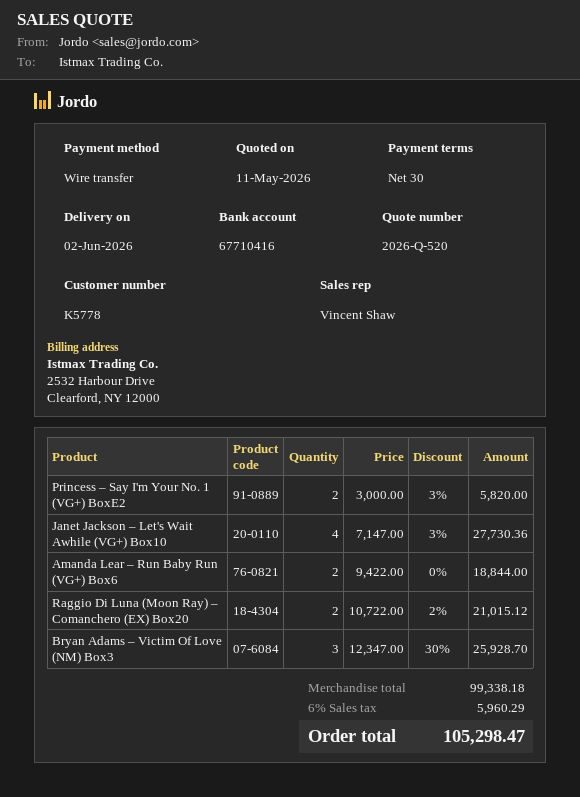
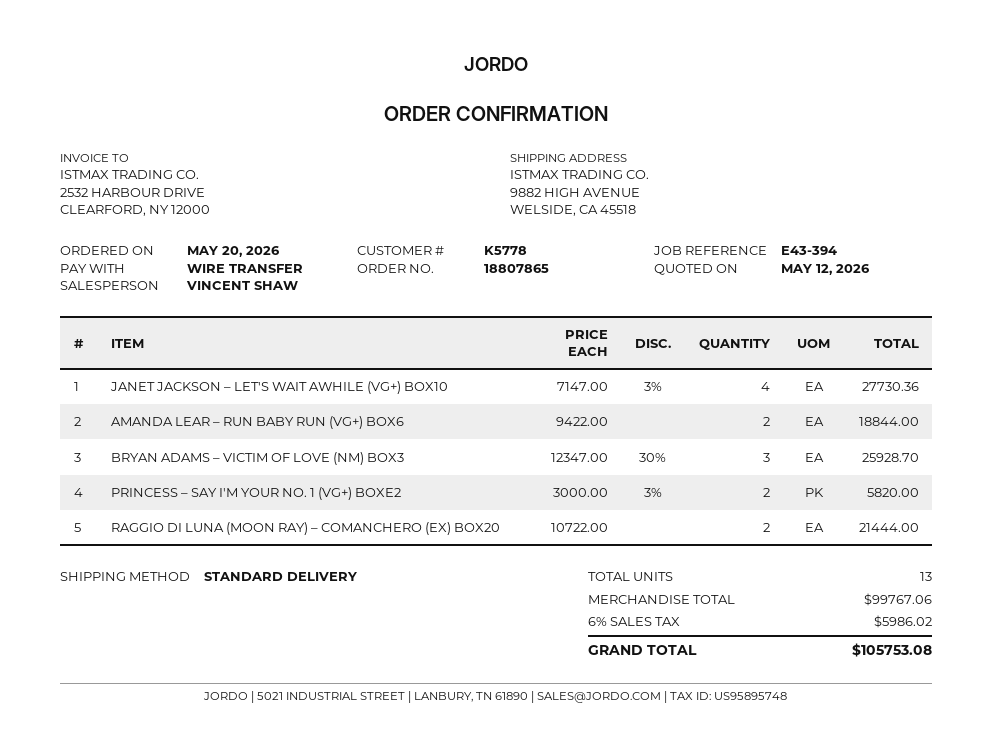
quote date: 2026-05-11 -> 2026-05-12
Raggio Di Luna (Moon Ray) – Comanchero (EX) Box20: 2 x 10722.00 - 2% = 21015.12 -> 2 x 10722.00 = 21444.00
subtotal: 99338.18 -> 99767.06
tax: 6% = 5960.29 -> 6% = 5986.02
total: 105298.47 -> 105753.08

